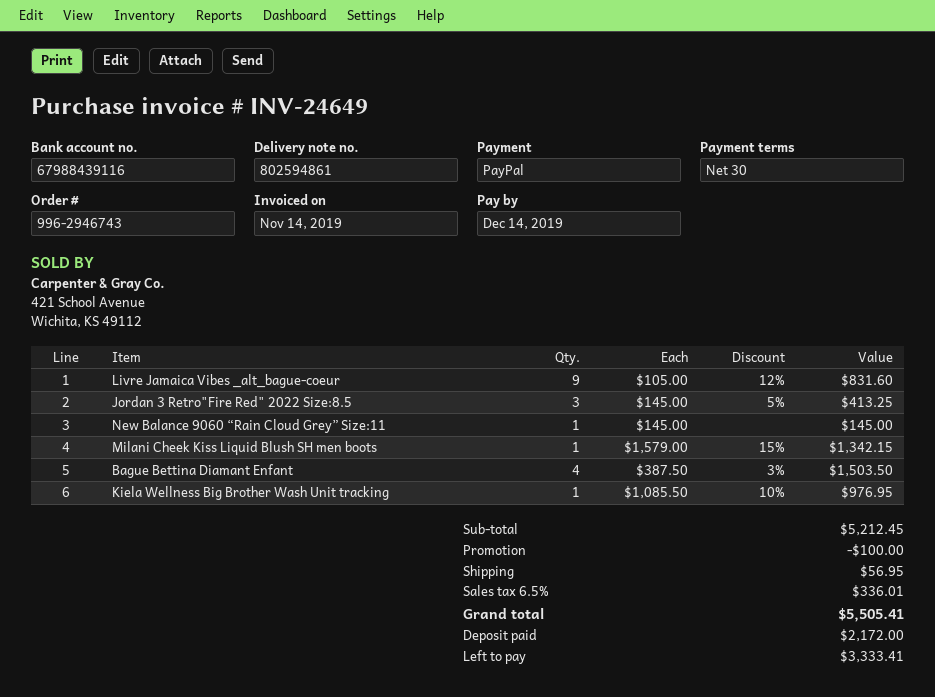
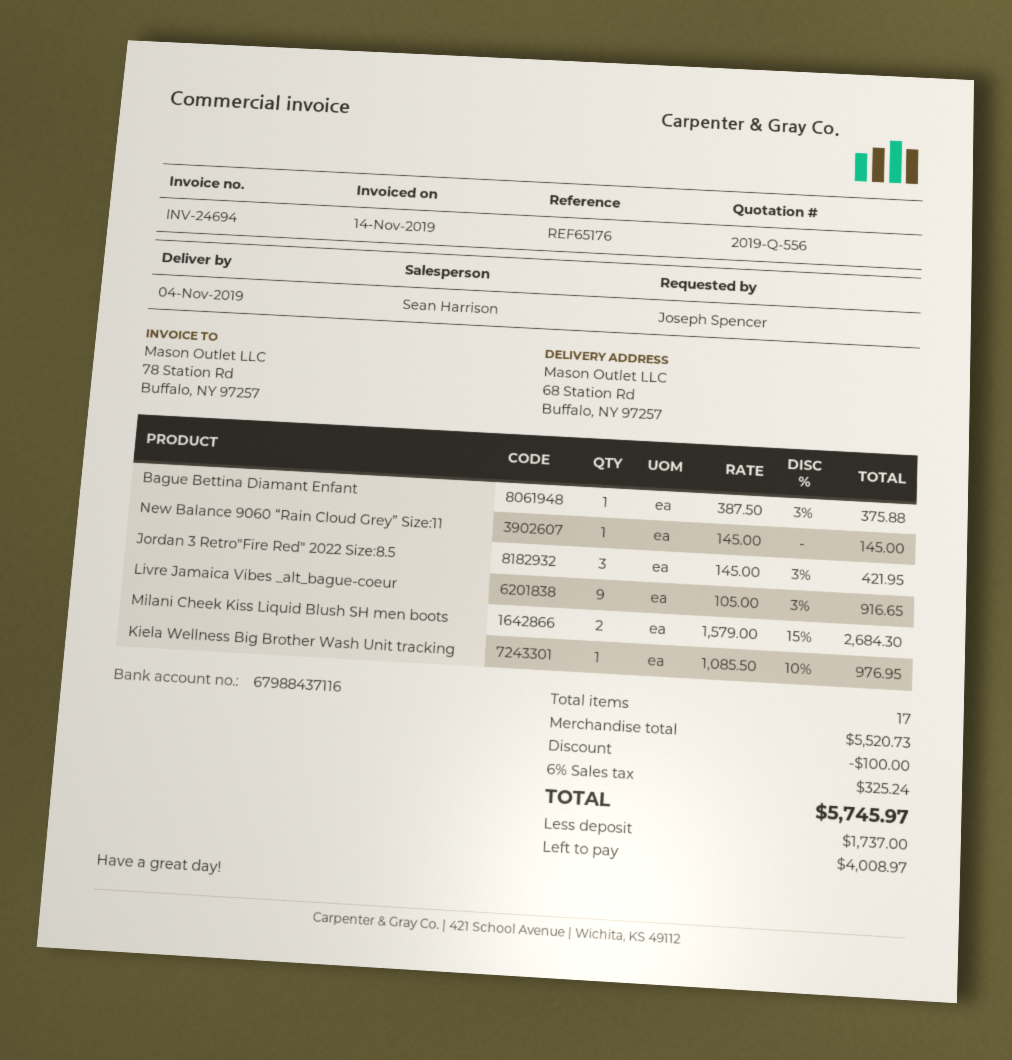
invoice number: INV-24649 -> INV-24694
bank account: 67988439116 -> 67988437116
Livre Jamaica Vibes _alt_bague-coeur: 9 x 105.00 - 12% = 831.60 -> 9 x 105.00 - 3% = 916.65
Jordan 3 Retro"Fire Red" 2022 Size:8.5: 3 x 145.00 - 5% = 413.25 -> 3 x 145.00 - 3% = 421.95
Milani Cheek Kiss Liquid Blush SH men boots: 1 x 1579.00 - 15% = 1342.15 -> 2 x 1579.00 - 15% = 2684.30
Bague Bettina Diamant Enfant: 4 x 387.50 - 3% = 1503.50 -> 1 x 387.50 - 3% = 375.88
subtotal: 5212.45 -> 5520.73
shipping: 56.95 -> none
tax: 6.5% = 336.01 -> 6% = 325.24
total: 5505.41 -> 5745.97
deposit: 2172.00 -> 1737.00
balance: 3333.41 -> 4008.97

